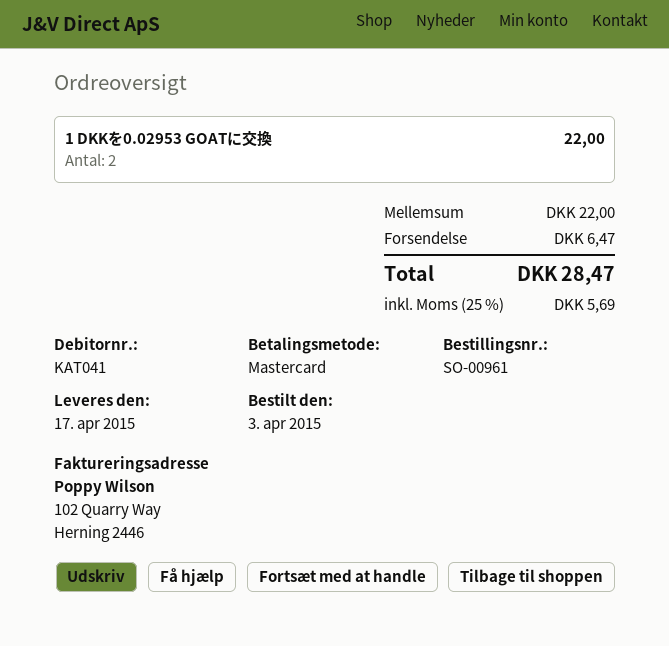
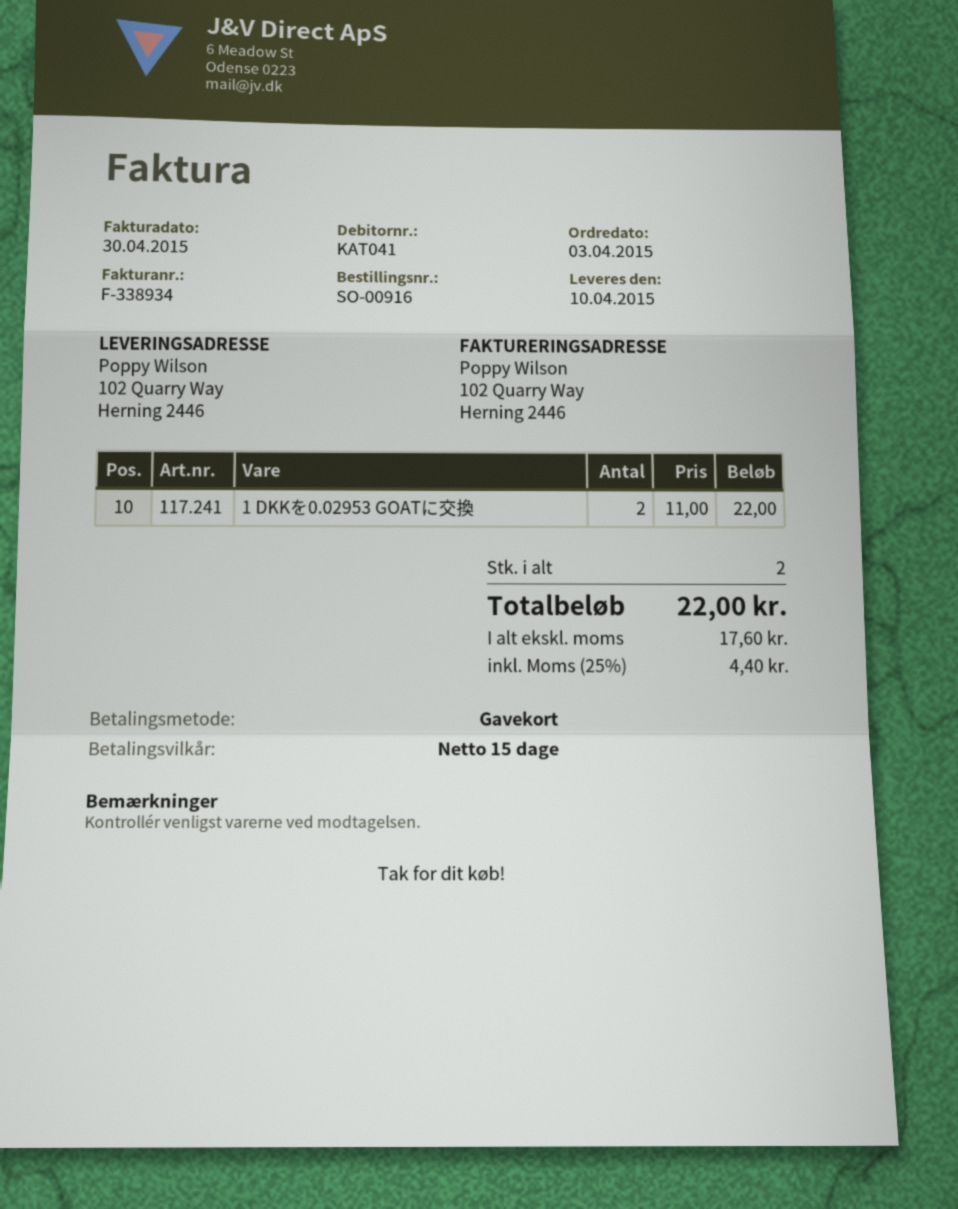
order number: SO-00961 -> SO-00916
delivery date: 2015-04-17 -> 2015-04-10
payment method: Mastercard -> gift card
shipping: 6.47 -> none
tax: 25% = 5.69 -> 25% = 4.40
total: 28.47 -> 22.00

